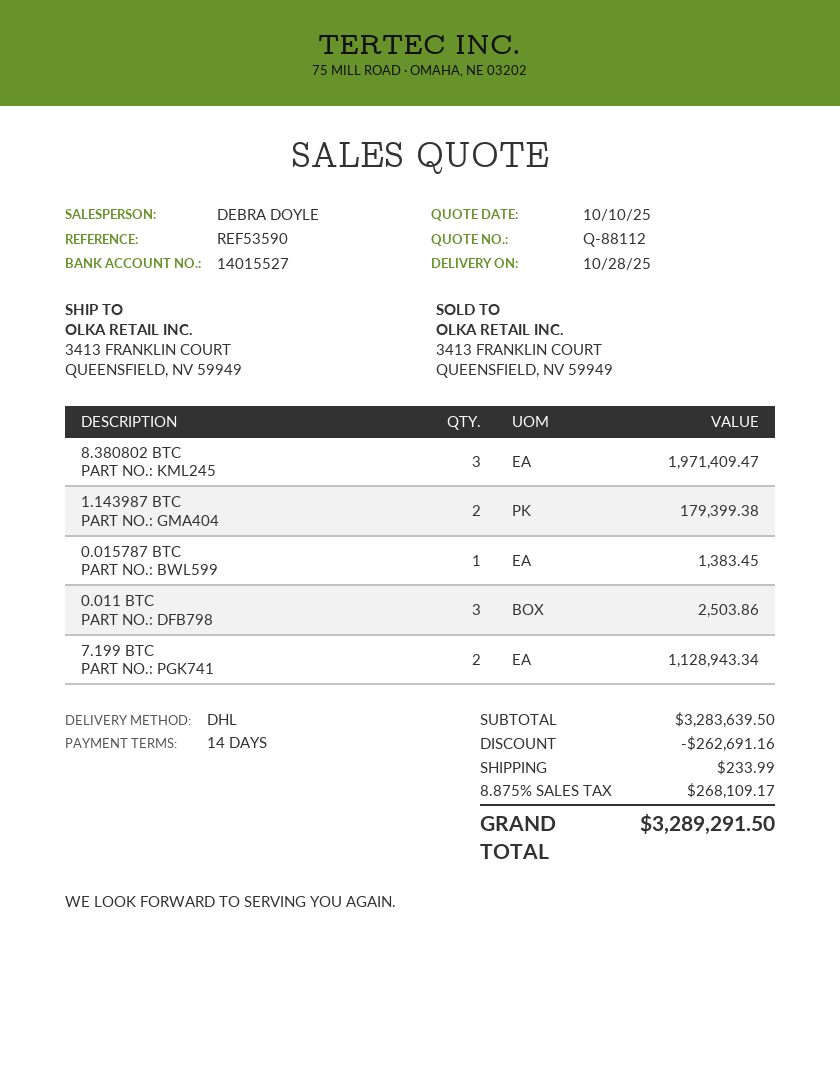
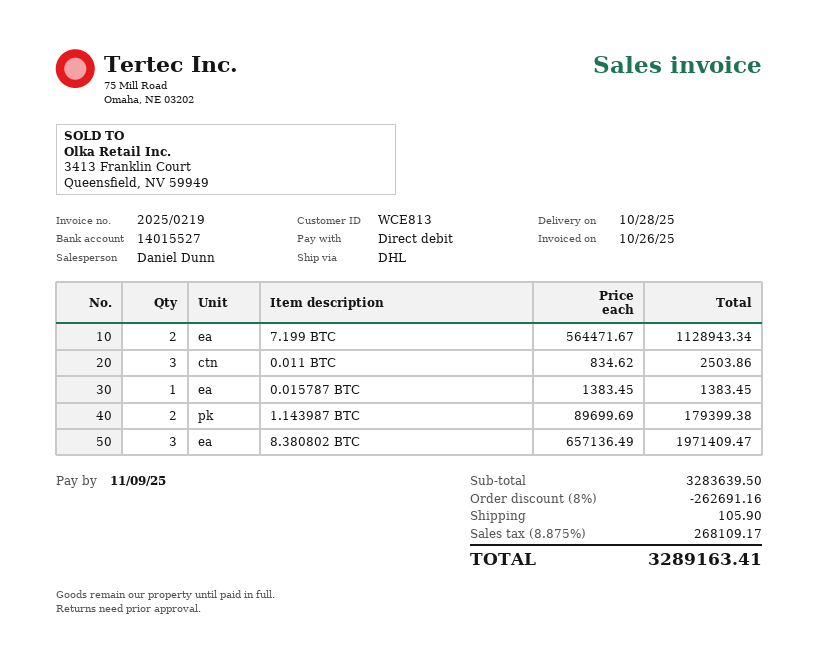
sales rep: DEBRA DOYLE -> Daniel Dunn
shipping: 233.99 -> 105.90
total: 3289291.50 -> 3289163.41

